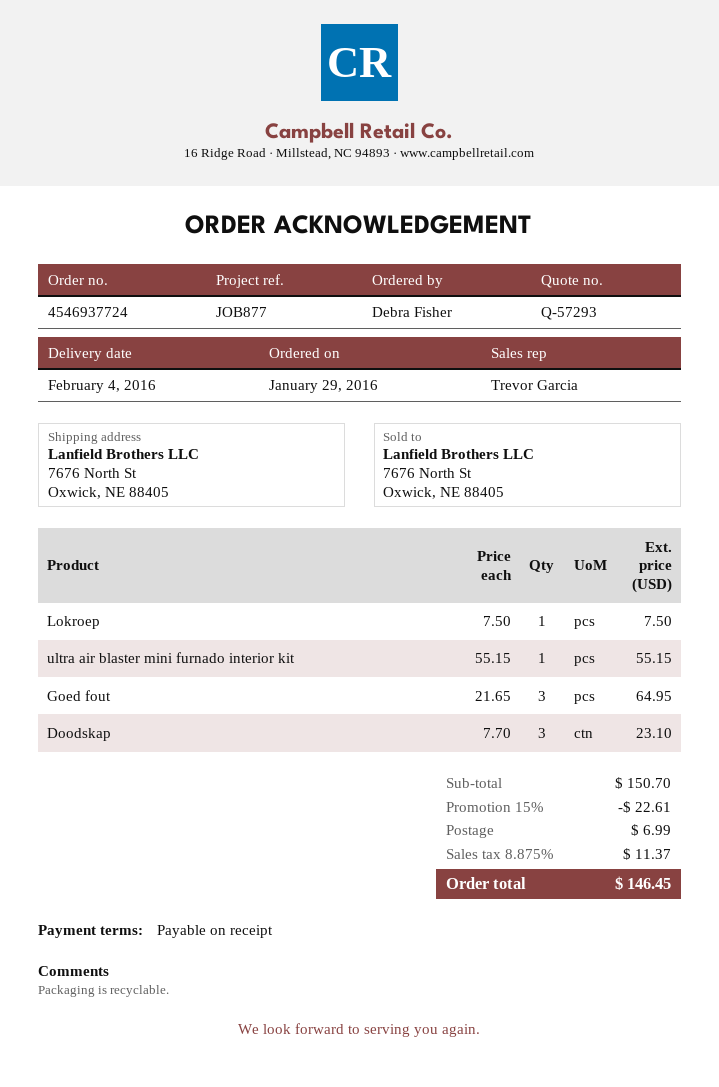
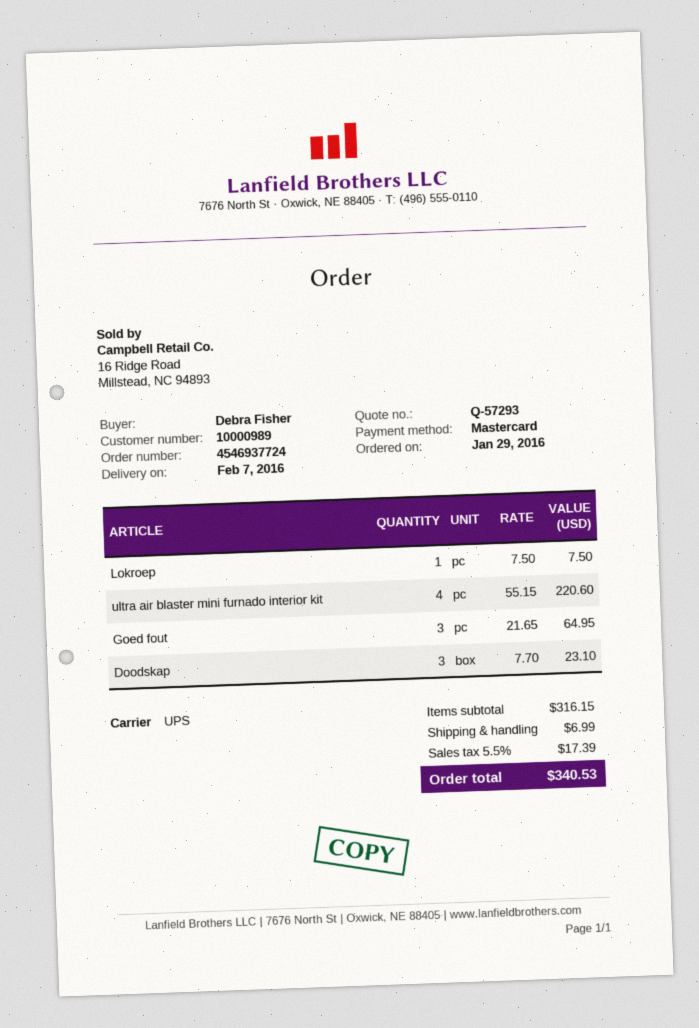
delivery date: 2016-02-04 -> 2016-02-07
ultra air blaster mini furnado interior kit: 1 x 55.15 = 55.15 -> 4 x 55.15 = 220.60
subtotal: 150.70 -> 316.15
discount: 15% = 22.61 -> none
tax: 8.875% = 11.37 -> 5.5% = 17.39
total: 146.45 -> 340.53

